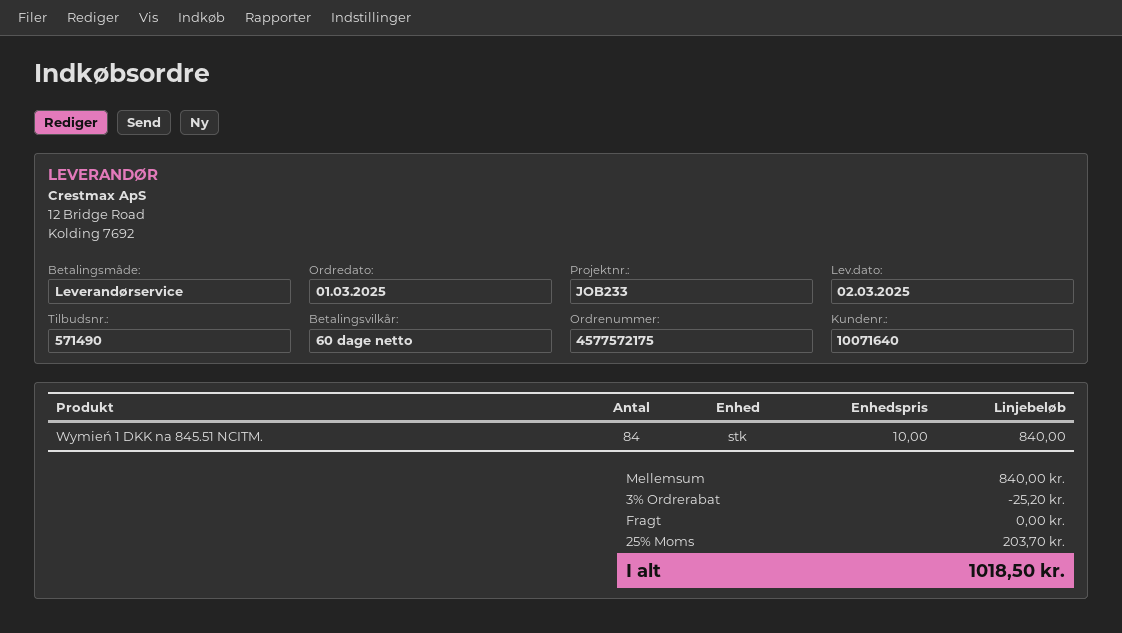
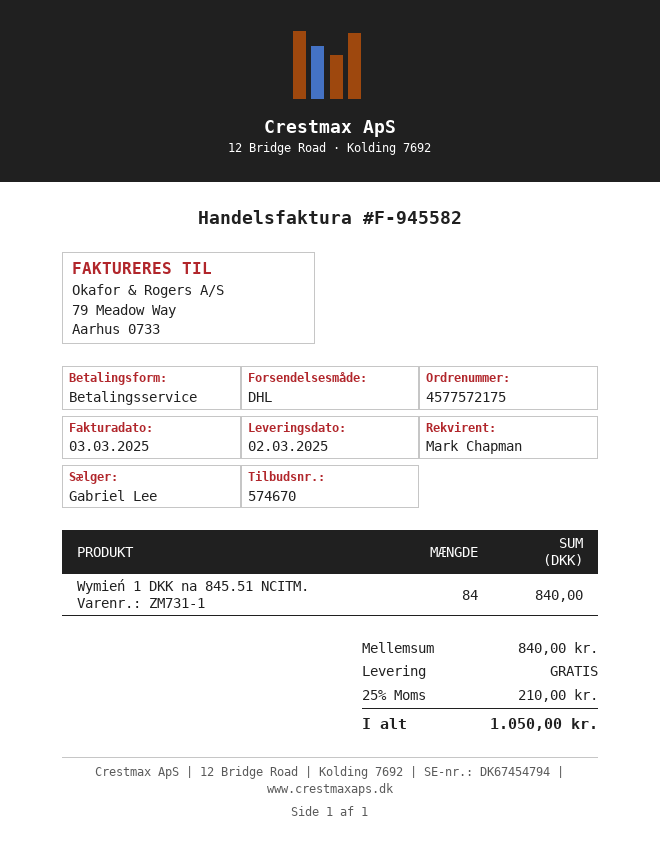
quote number: 571490 -> 574670
discount: 3% = 25.20 -> none
tax: 25% = 203.70 -> 25% = 210.00
total: 1018.50 -> 1050.00

